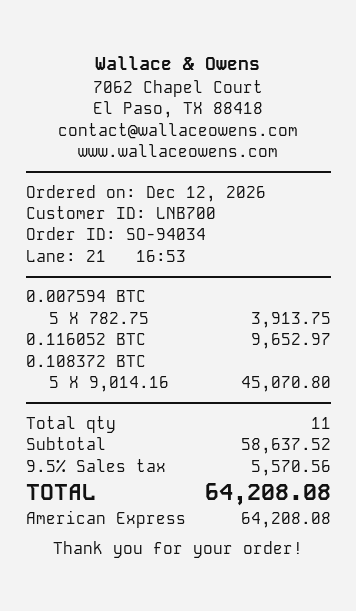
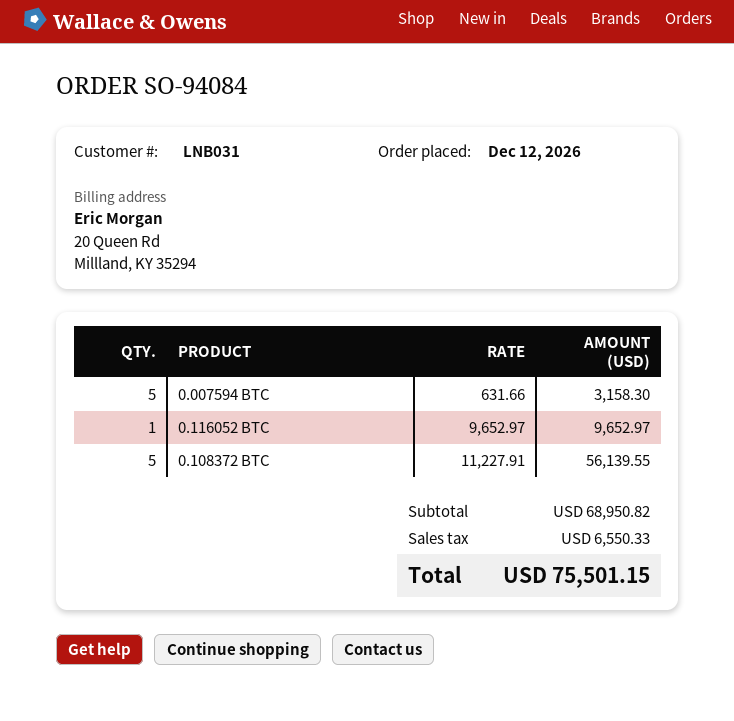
order number: SO-94034 -> SO-94084
customer number: LNB700 -> LNB031
0.007594 BTC: 5 x 782.75 = 3913.75 -> 5 x 631.66 = 3158.30
0.108372 BTC: 5 x 9014.16 = 45070.80 -> 5 x 11227.91 = 56139.55
subtotal: 58637.52 -> 68950.82
tax: 5570.56 -> 6550.33
total: 64208.08 -> 75501.15

